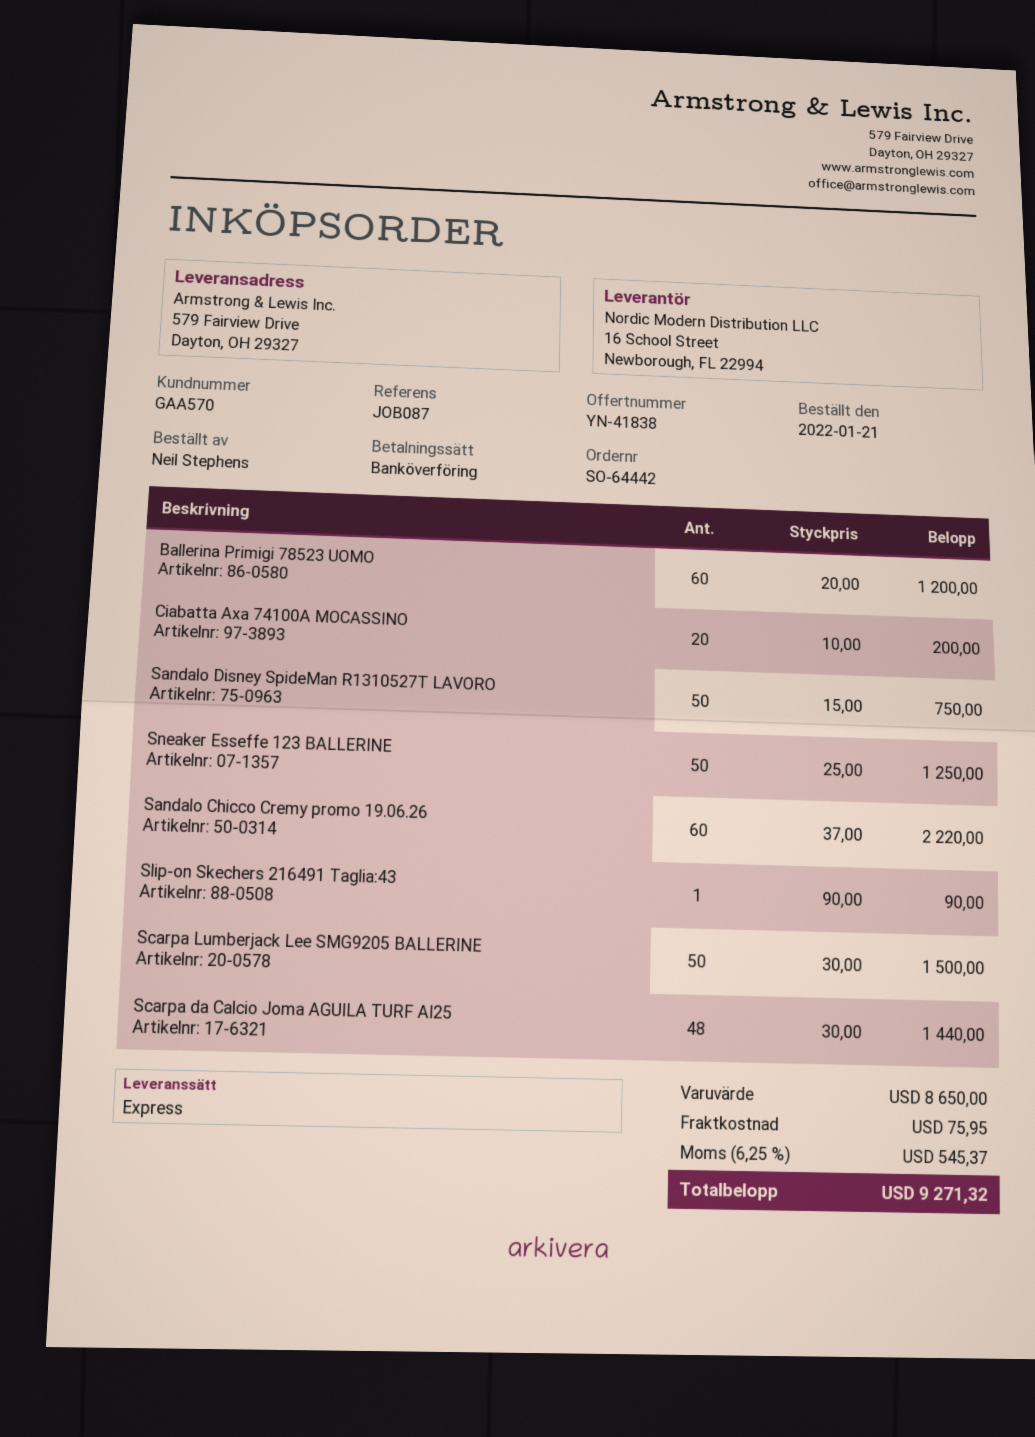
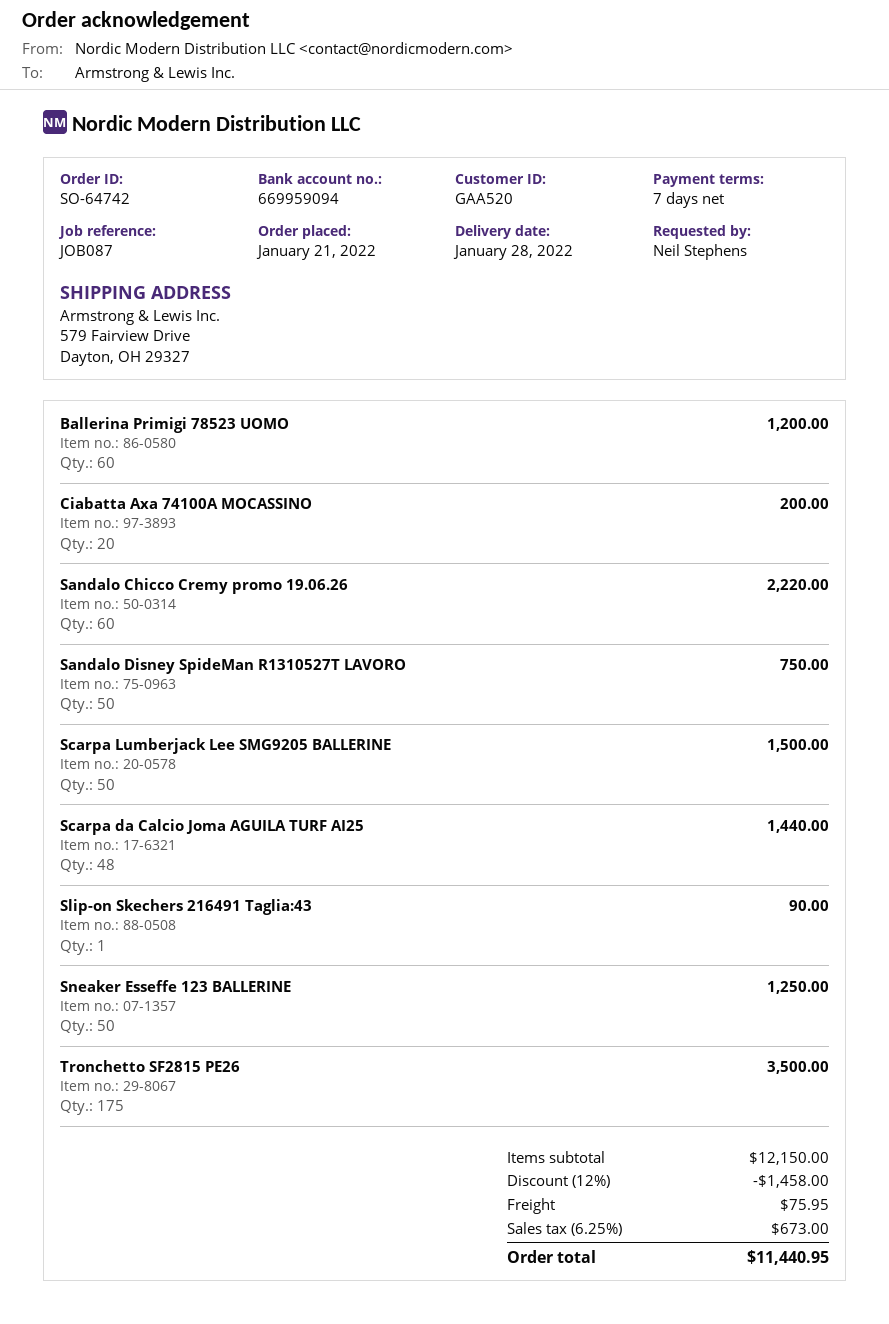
order number: SO-64442 -> SO-64742
customer number: GAA570 -> GAA520
Tronchetto SF2815 PE26: none -> 175 for 3500.00
subtotal: 8650.00 -> 12150.00
discount: none -> 12% = 1458.00
tax: 6.25% = 545.37 -> 6.25% = 673.00
total: 9271.32 -> 11440.95

